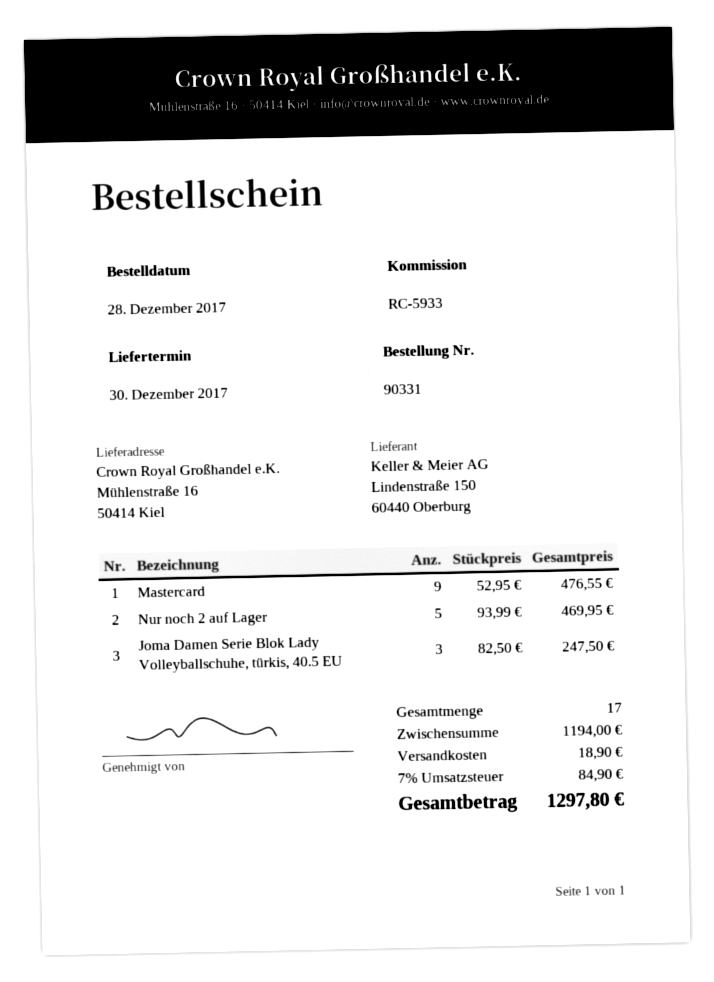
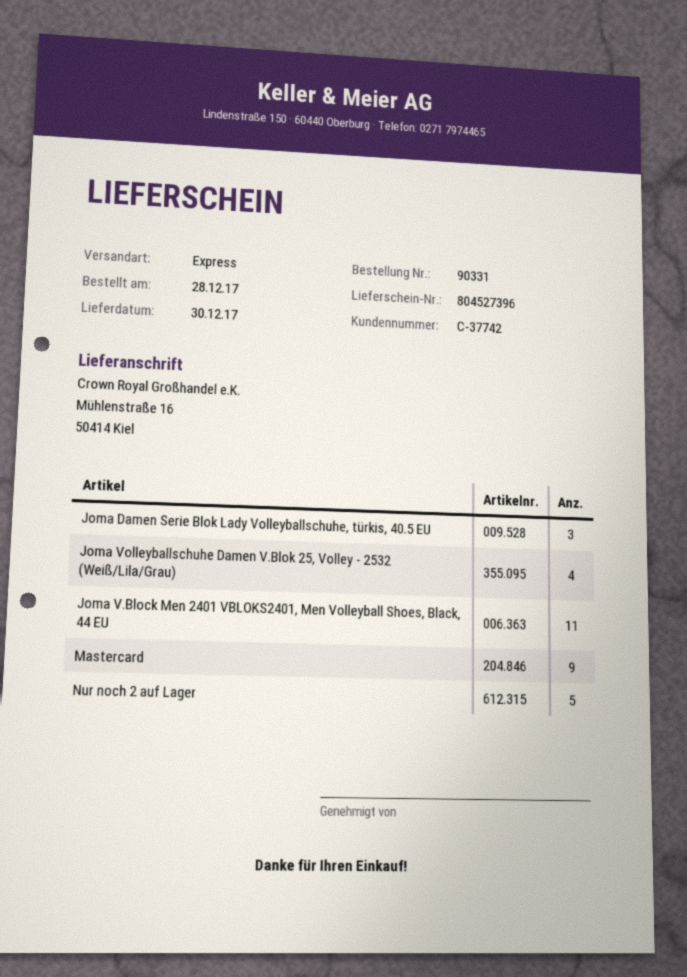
Joma Volleyballschuhe Damen V.Blok 25, Volley - 2532 (Weiß/Lila/Grau): none -> 4
Joma V.Block Men 2401 VBLOKS2401, Men Volleyball Shoes, Black, 44 EU: none -> 11

